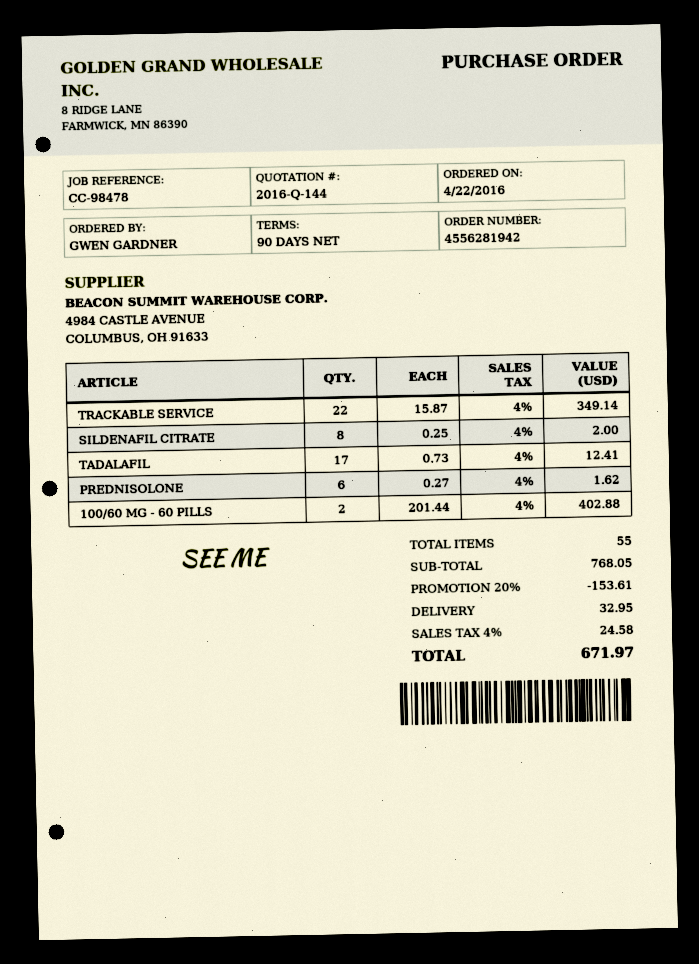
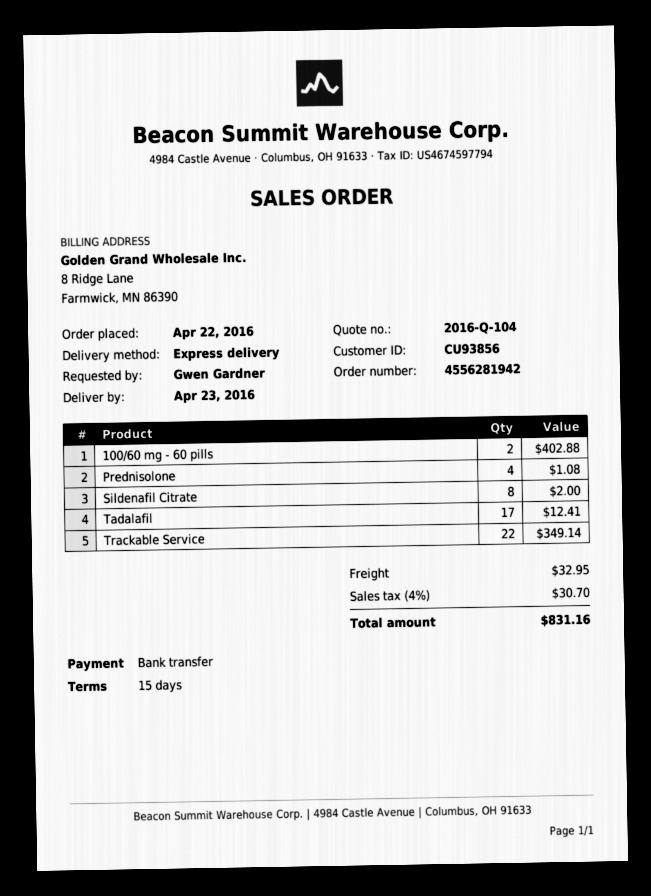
quote number: 2016-Q-144 -> 2016-Q-104
payment terms: 90 days -> 15 days
PREDNISOLONE: 6 for 1.62 -> 4 for 1.08
discount: 20% = 153.61 -> none
tax: 4% = 24.58 -> 4% = 30.70
total: 671.97 -> 831.16

